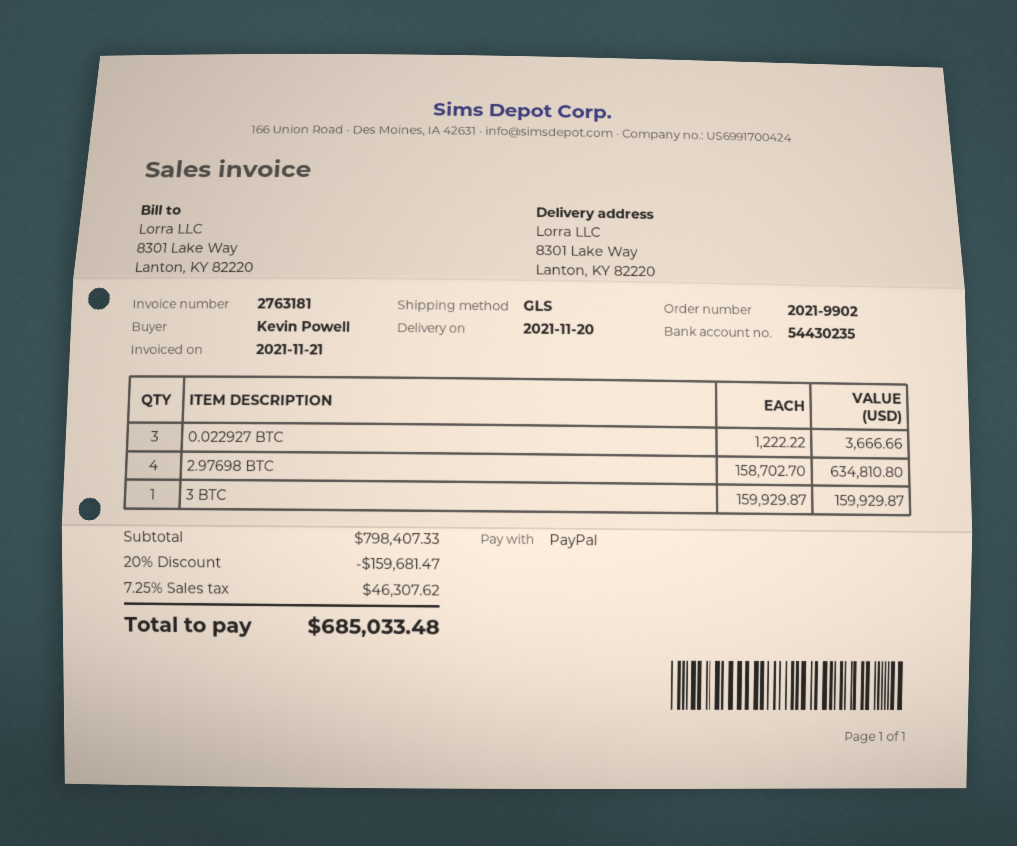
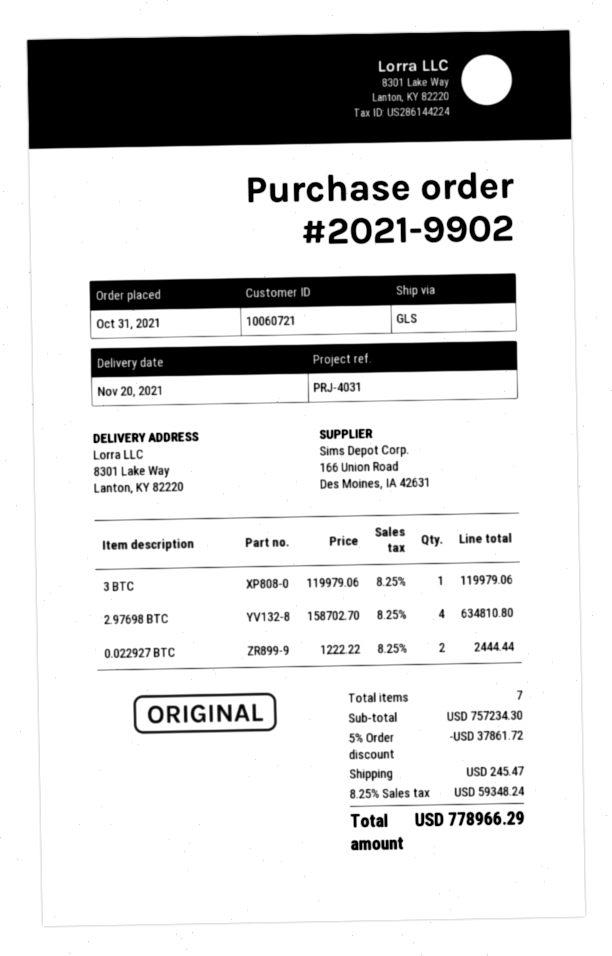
0.022927 BTC: 3 x 1222.22 = 3666.66 -> 2 x 1222.22 = 2444.44
3 BTC: 1 x 159929.87 = 159929.87 -> 1 x 119979.06 = 119979.06
subtotal: 798407.33 -> 757234.30
discount: 20% = 159681.47 -> 5% = 37861.72
shipping: none -> 245.47
tax: 7.25% = 46307.62 -> 8.25% = 59348.24
total: 685033.48 -> 778966.29

